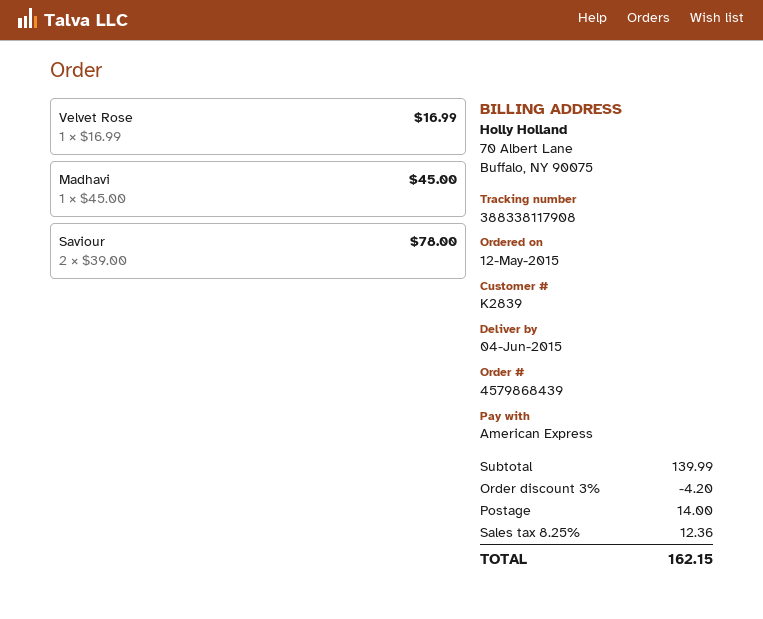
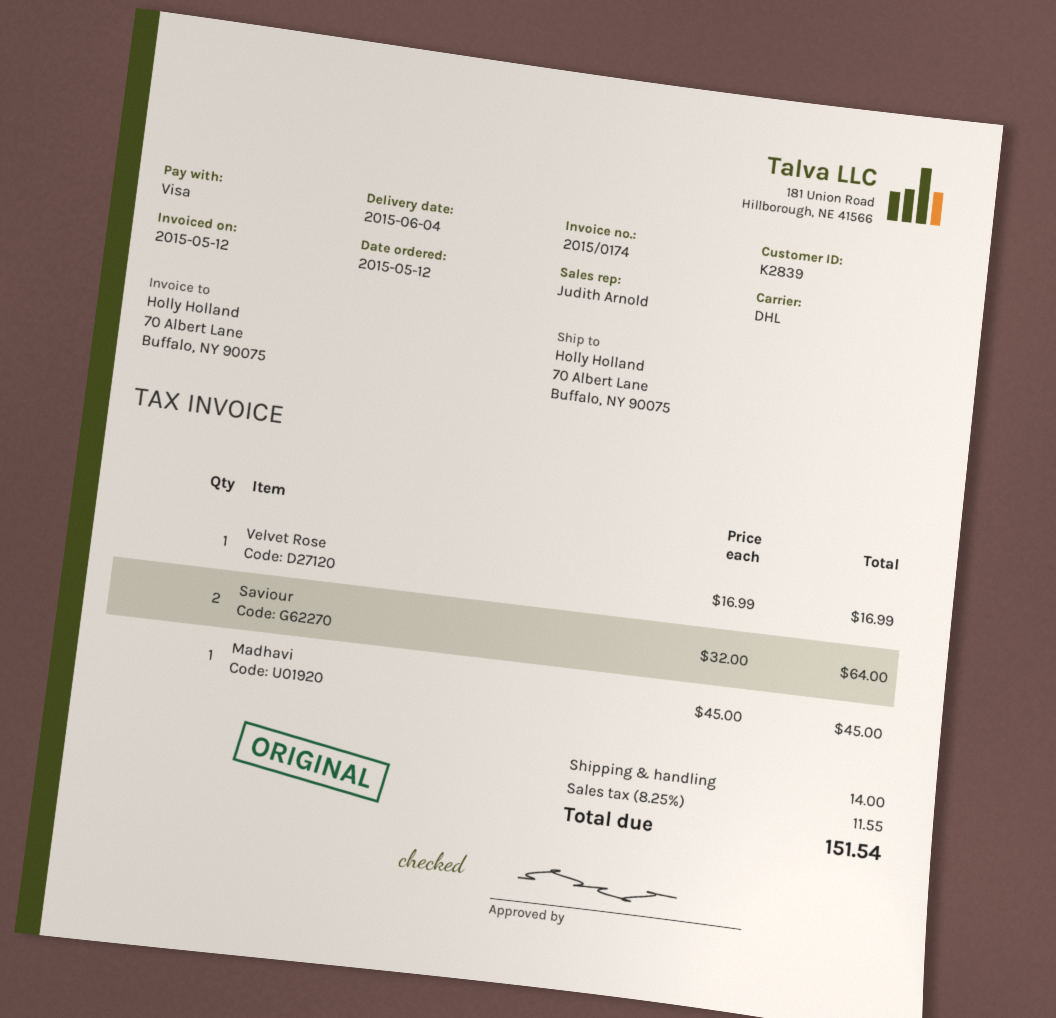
payment method: American Express -> Visa
Saviour: 2 x 39.00 = 78.00 -> 2 x 32.00 = 64.00
discount: 3% = 4.20 -> none
tax: 8.25% = 12.36 -> 8.25% = 11.55
total: 162.15 -> 151.54

